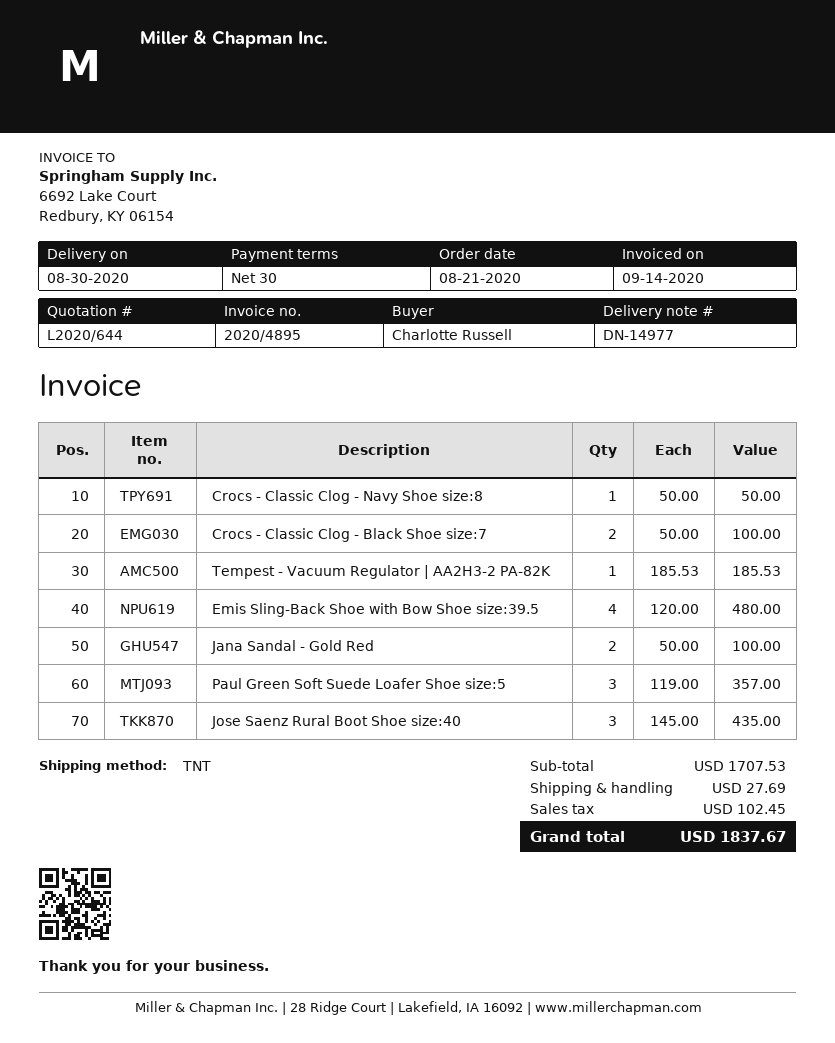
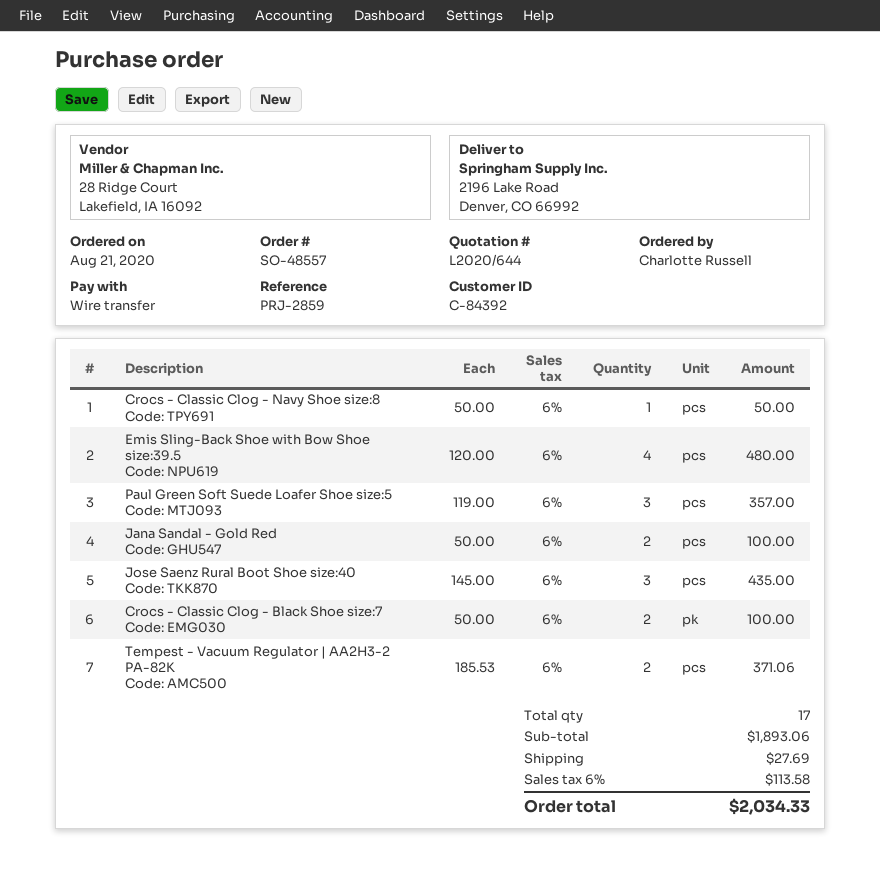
Tempest - Vacuum Regulator | AA2H3-2 PA-82K: 1 x 185.53 = 185.53 -> 2 x 185.53 = 371.06
subtotal: 1707.53 -> 1893.06
tax: 102.45 -> 113.58
total: 1837.67 -> 2034.33

